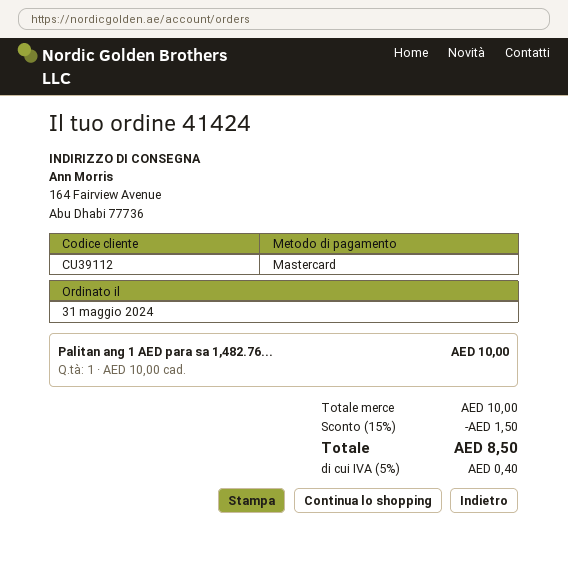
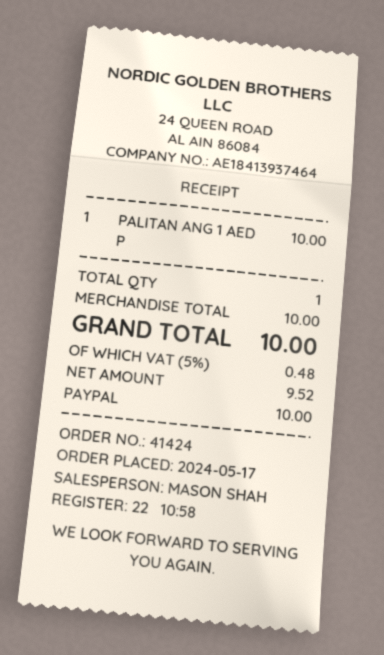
order date: 2024-05-31 -> 2024-05-17
payment method: Mastercard -> PayPal
discount: 15% = 1.50 -> none
tax: 5% = 0.40 -> 5% = 0.48
total: 8.50 -> 10.00

